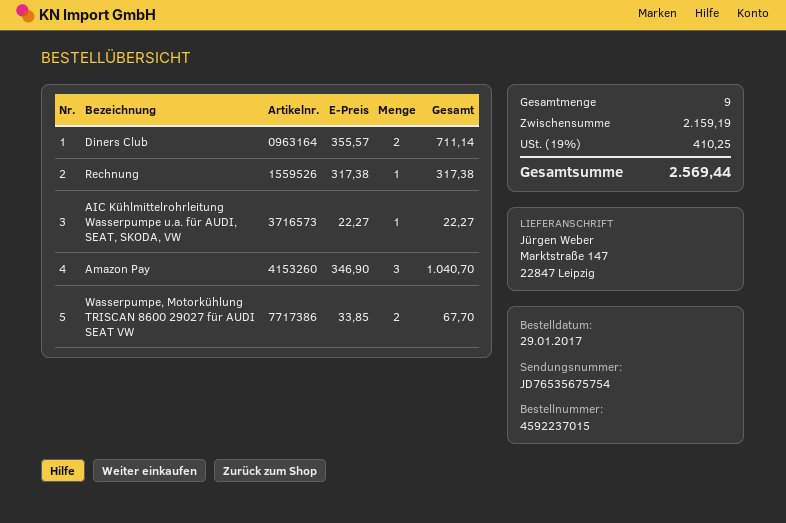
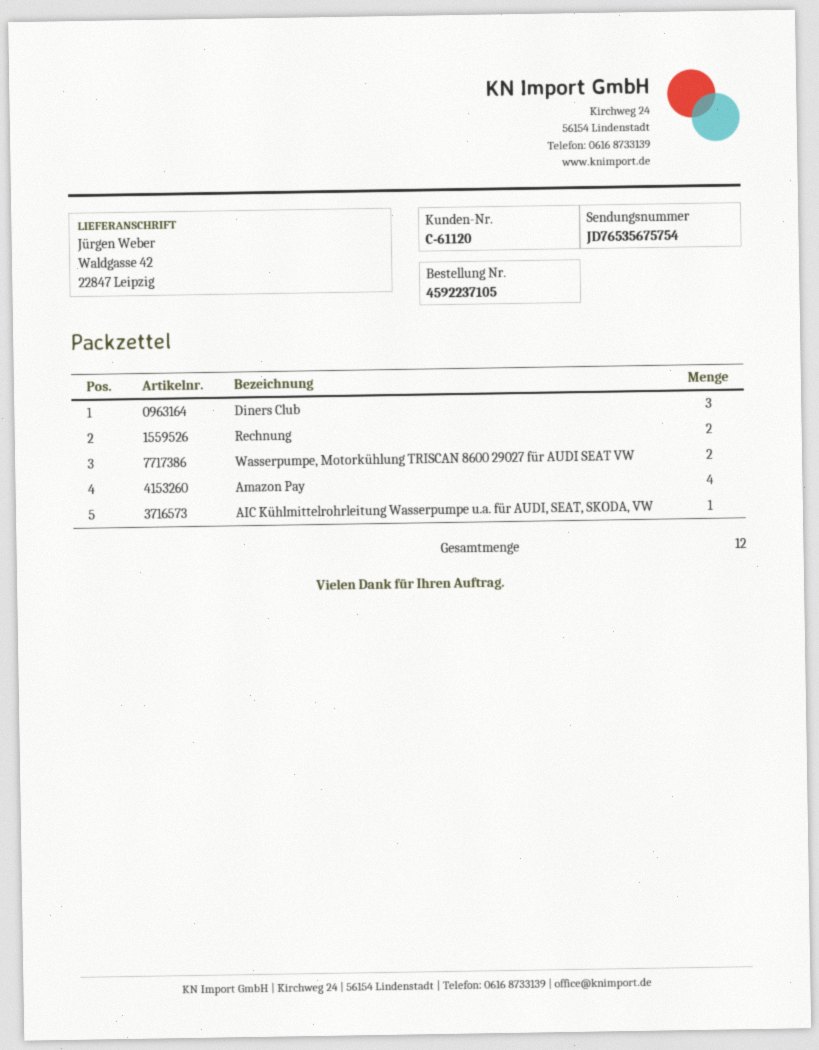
order number: 4592237015 -> 4592237105
ship to: Marktstraße 147, 22847 Leipzig -> Waldgasse 42, 22847 Leipzig
Diners Club: 2 -> 3
Rechnung: 1 -> 2
Amazon Pay: 3 -> 4
total quantity: 9 -> 12

